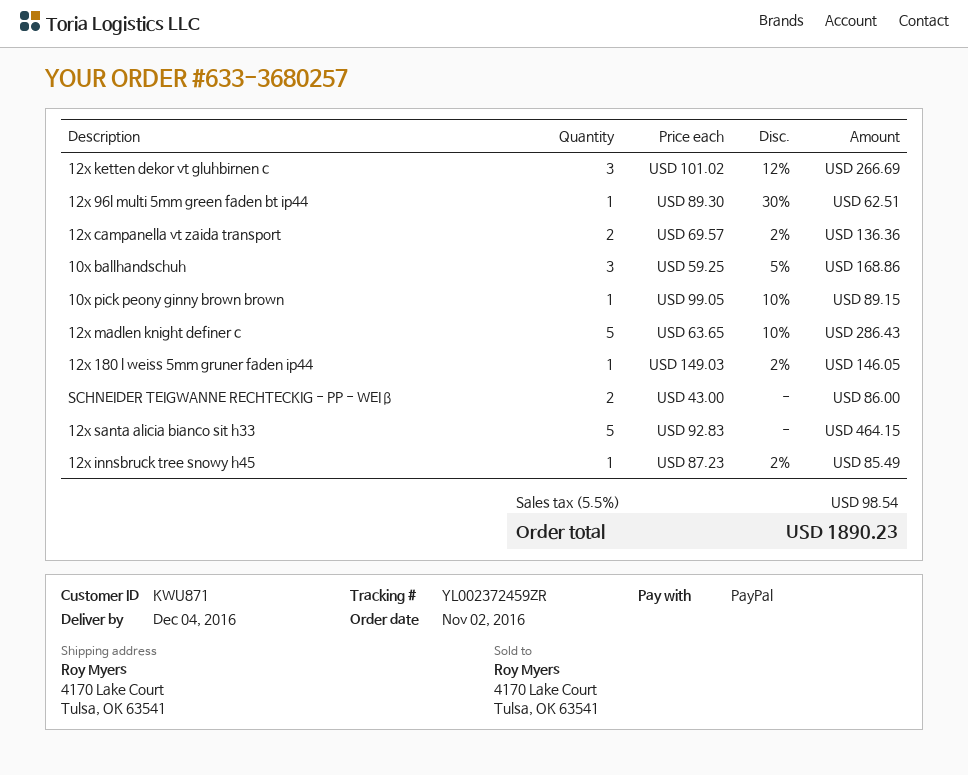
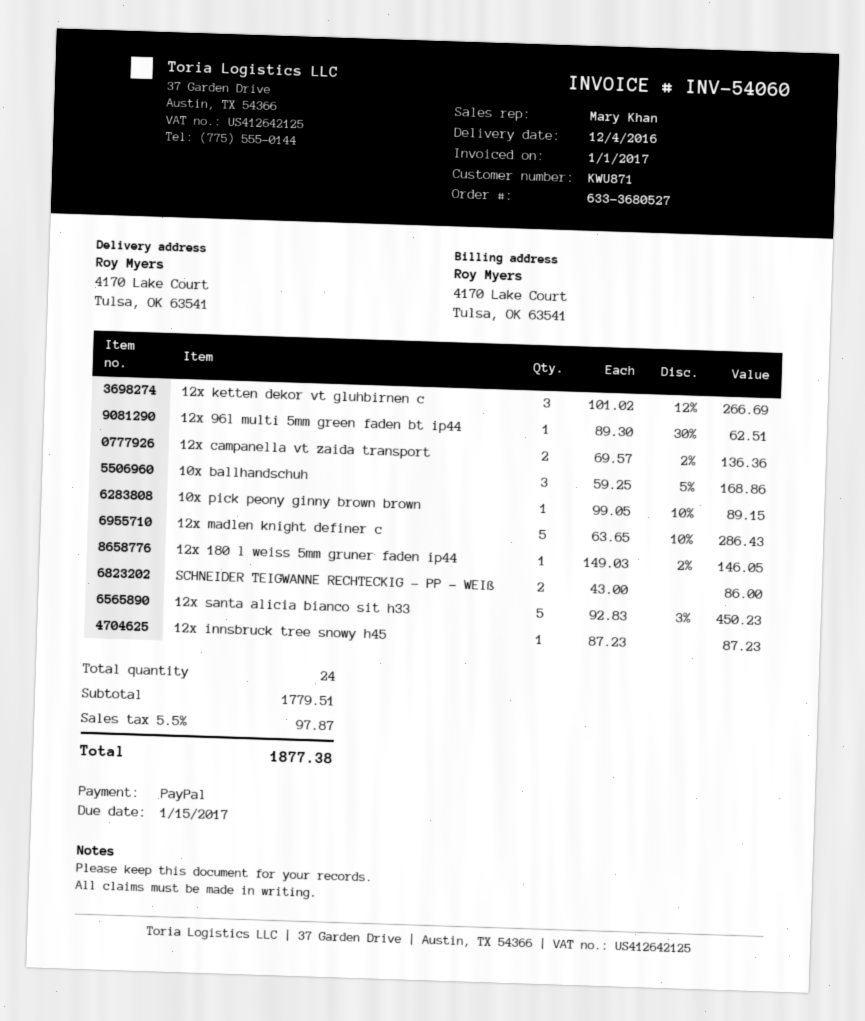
order number: 633-3680257 -> 633-3680527
12x santa alicia bianco sit h33: 5 x 92.83 = 464.15 -> 5 x 92.83 - 3% = 450.23
12x innsbruck tree snowy h45: 1 x 87.23 - 2% = 85.49 -> 1 x 87.23 = 87.23
tax: 5.5% = 98.54 -> 5.5% = 97.87
total: 1890.23 -> 1877.38

